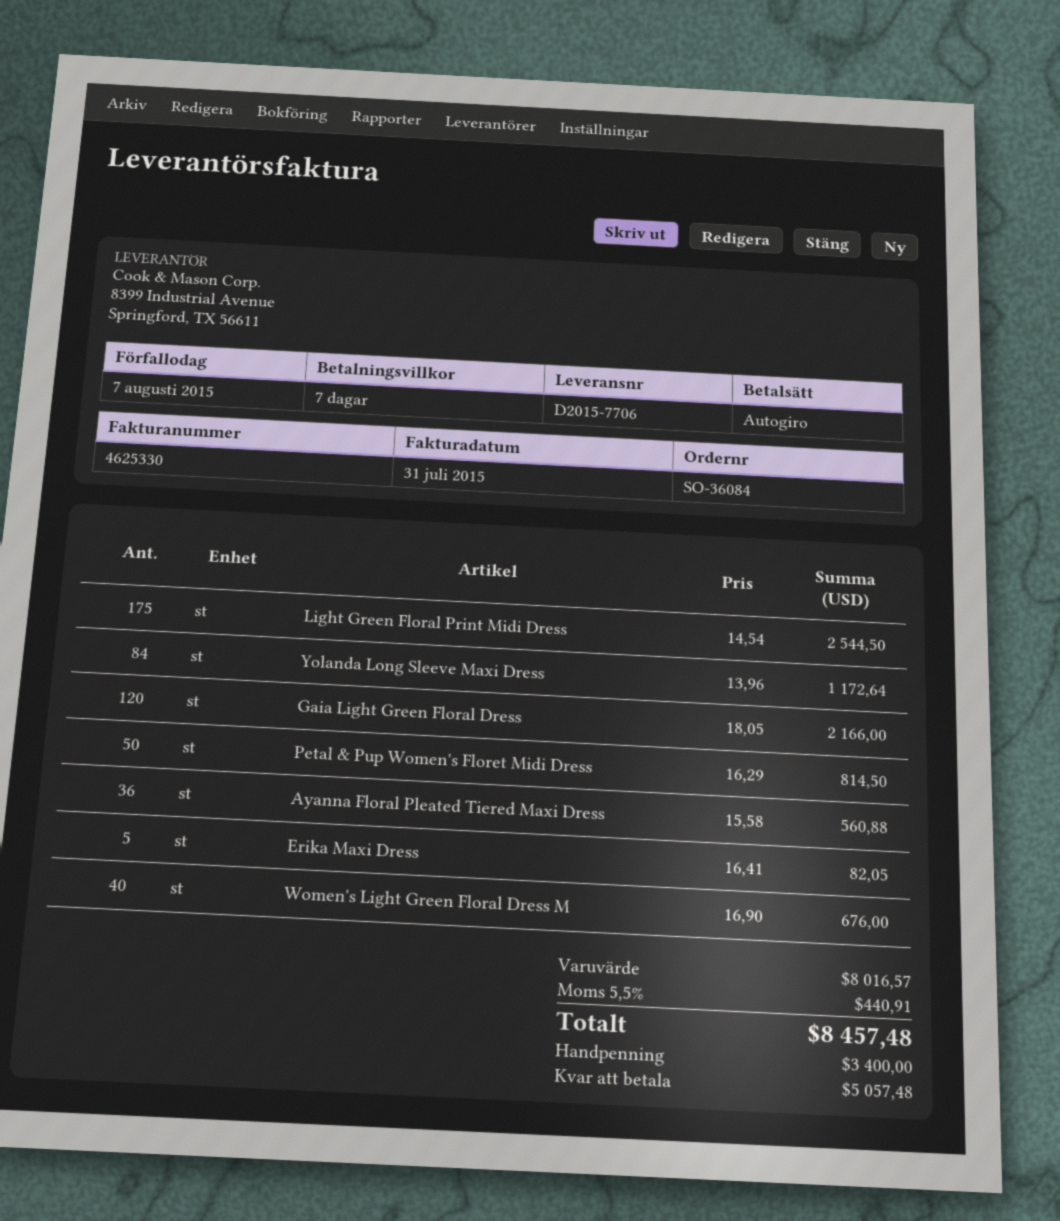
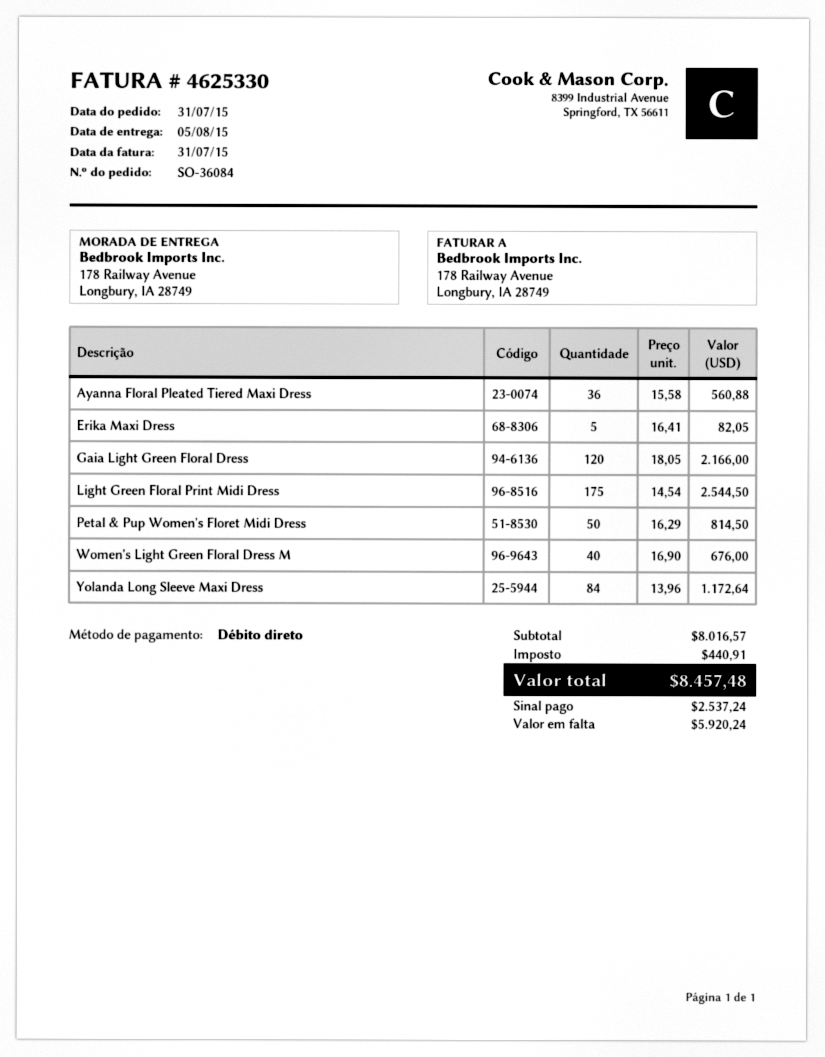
deposit: 3400.00 -> 2537.24
balance: 5057.48 -> 5920.24

